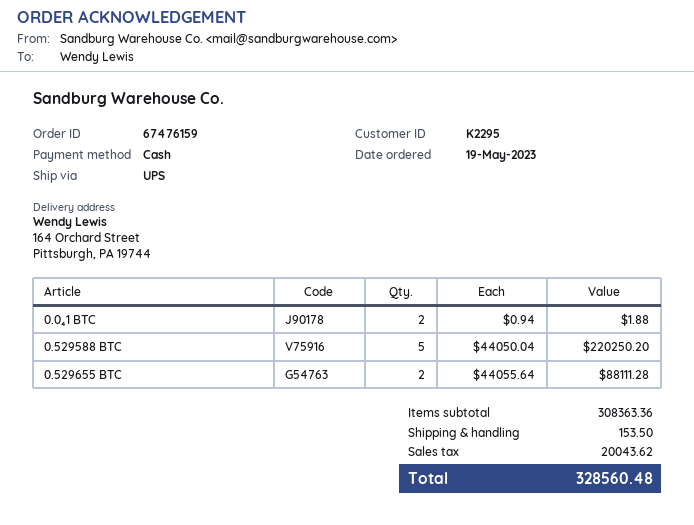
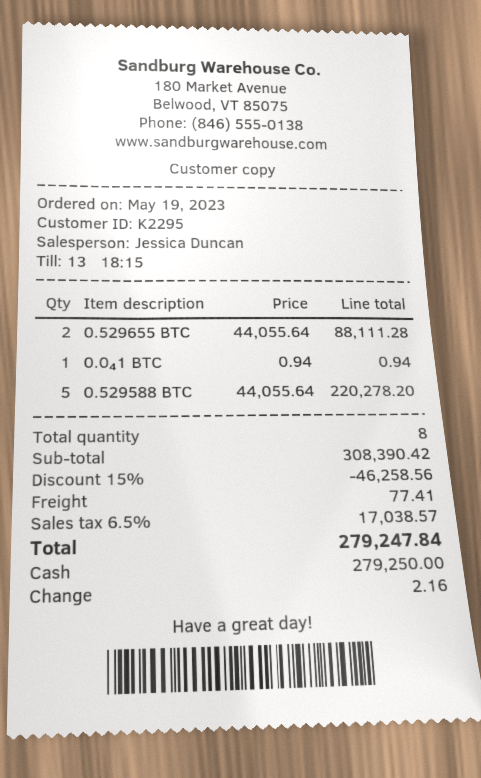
0.0₄1 BTC: 2 x 0.94 = 1.88 -> 1 x 0.94 = 0.94
0.529588 BTC: 5 x 44050.04 = 220250.20 -> 5 x 44055.64 = 220278.20
subtotal: 308363.36 -> 308390.42
discount: none -> 15% = 46258.56
shipping: 153.50 -> 77.41
tax: 20043.62 -> 17038.57
total: 328560.48 -> 279247.84

